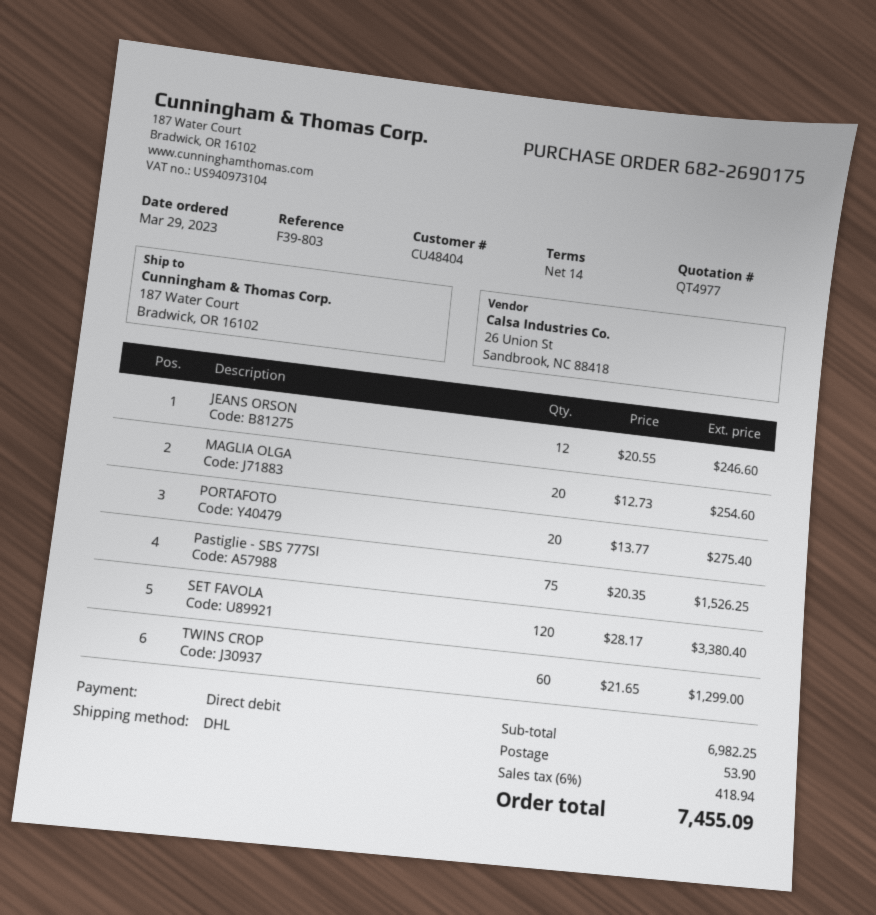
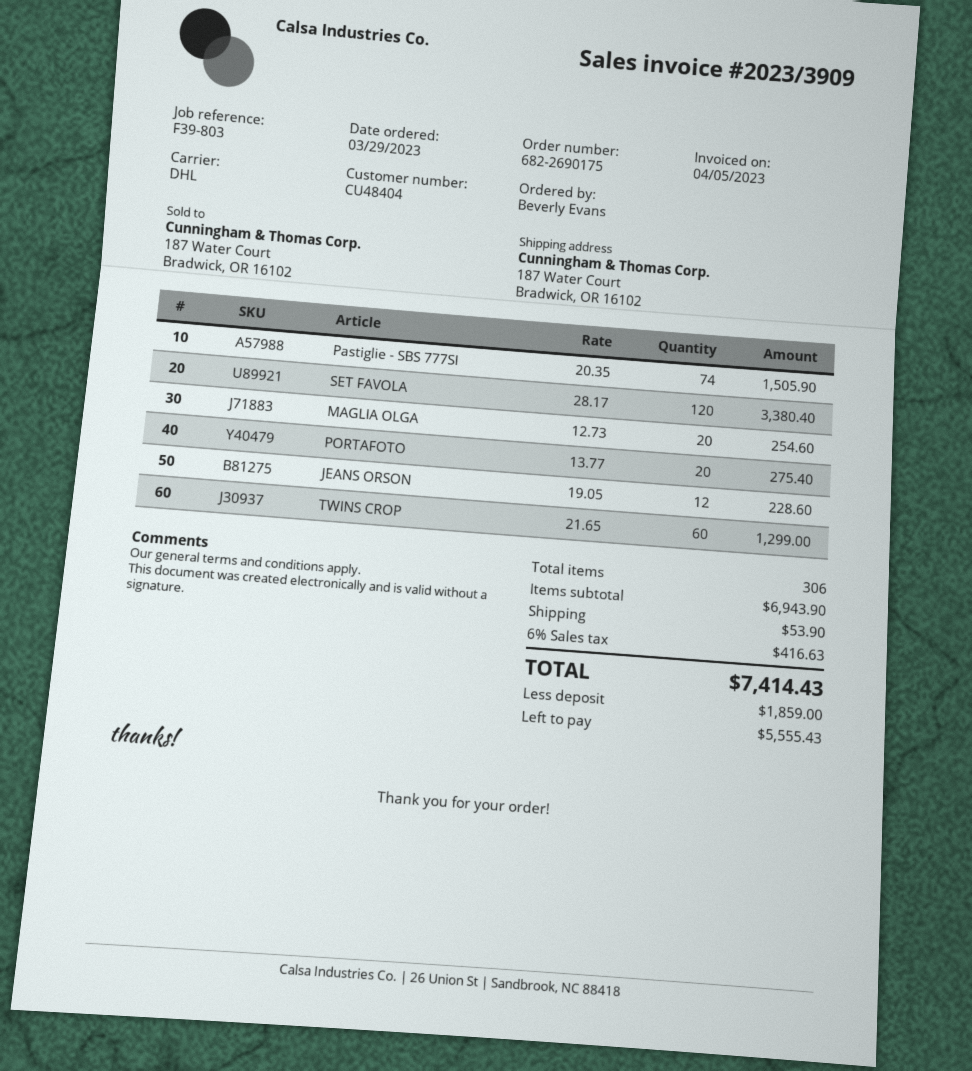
JEANS ORSON: 12 x 20.55 = 246.60 -> 12 x 19.05 = 228.60
Pastiglie - SBS 777SI: 75 x 20.35 = 1526.25 -> 74 x 20.35 = 1505.90
subtotal: 6982.25 -> 6943.90
tax: 6% = 418.94 -> 6% = 416.63
total: 7455.09 -> 7414.43

